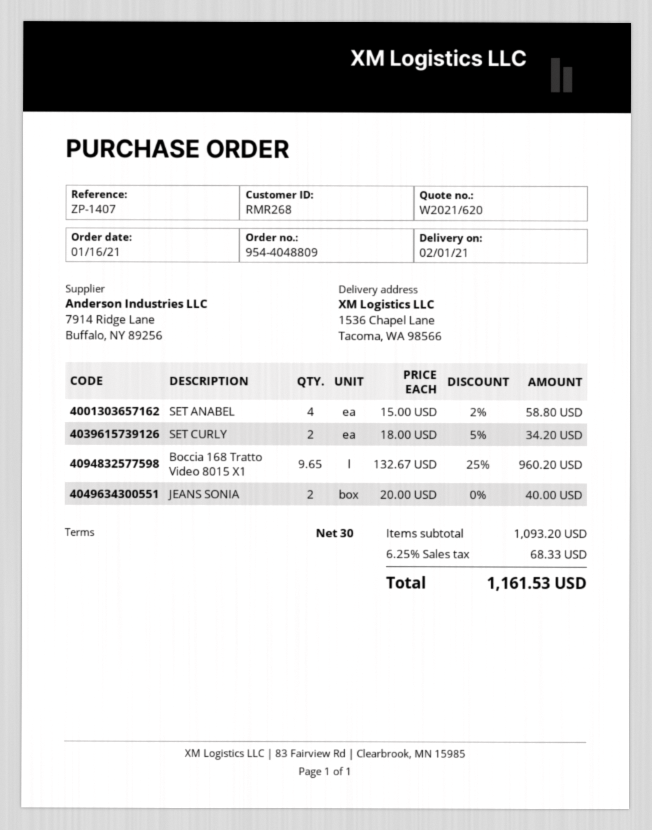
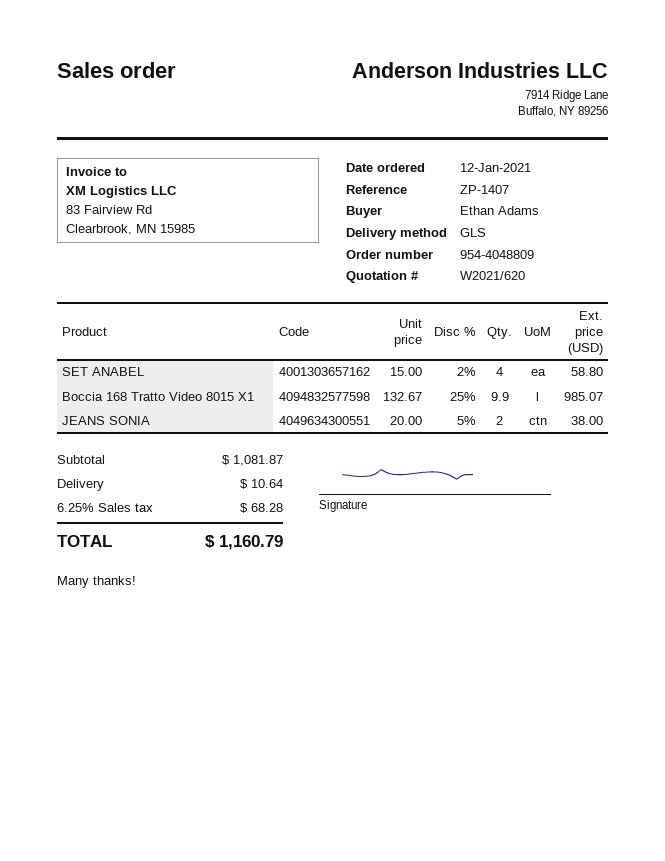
order date: 2021-01-16 -> 2021-01-12
SET CURLY: 2 x 18.00 - 5% = 34.20 -> none
Boccia 168 Tratto Video 8015 X1: 9.65 x 132.67 - 25% = 960.20 -> 9.9 x 132.67 - 25% = 985.07
JEANS SONIA: 2 x 20.00 = 40.00 -> 2 x 20.00 - 5% = 38.00
subtotal: 1093.20 -> 1081.87
shipping: none -> 10.64
tax: 6.25% = 68.33 -> 6.25% = 68.28
total: 1161.53 -> 1160.79

